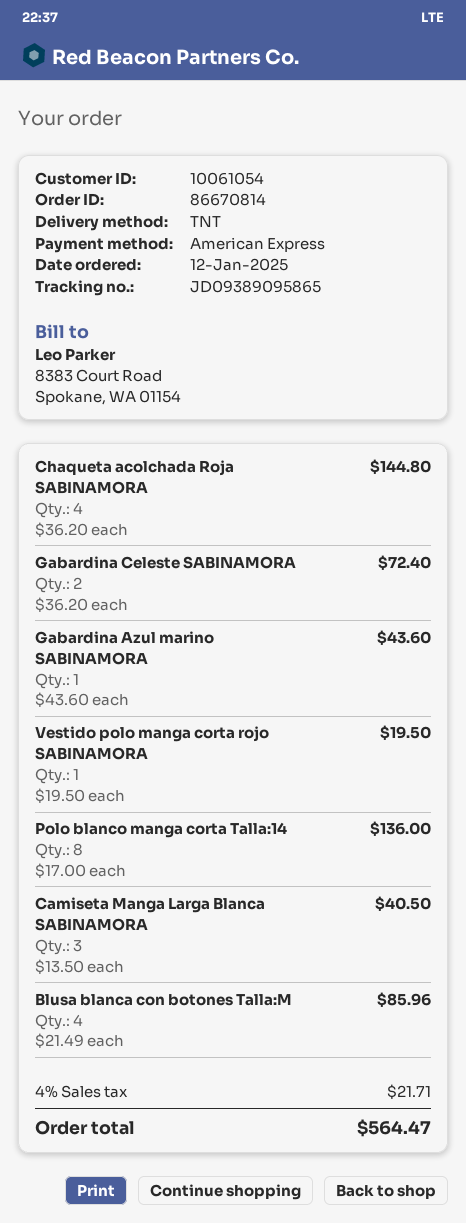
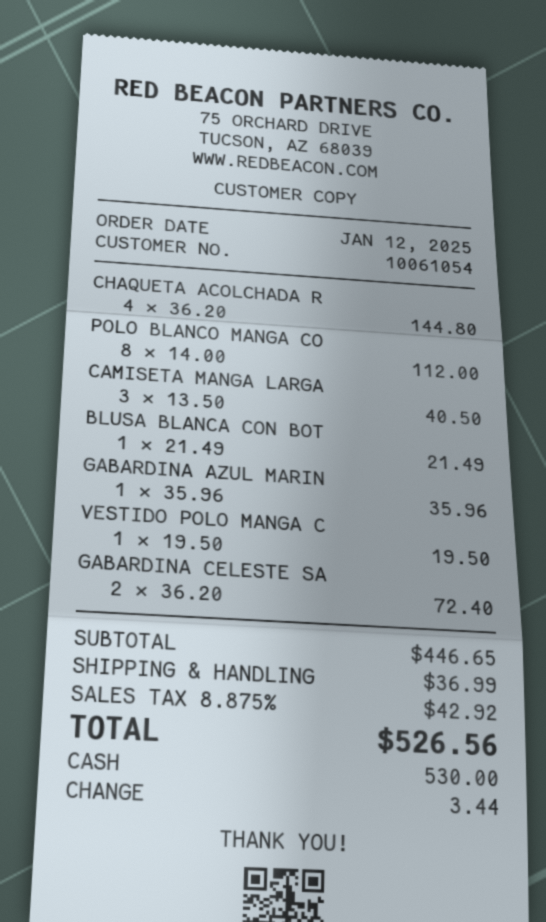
payment method: American Express -> cash
Gabardina Azul marino SABINAMORA: 1 x 43.60 = 43.60 -> 1 x 35.96 = 35.96
Polo blanco manga corta Talla:14: 8 x 17.00 = 136.00 -> 8 x 14.00 = 112.00
Blusa blanca con botones Talla:M: 4 x 21.49 = 85.96 -> 1 x 21.49 = 21.49
shipping: none -> 36.99
tax: 4% = 21.71 -> 8.875% = 42.92
total: 564.47 -> 526.56

